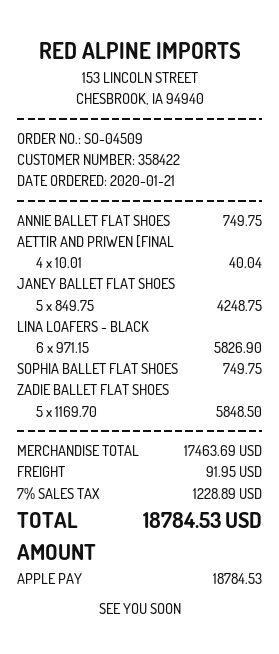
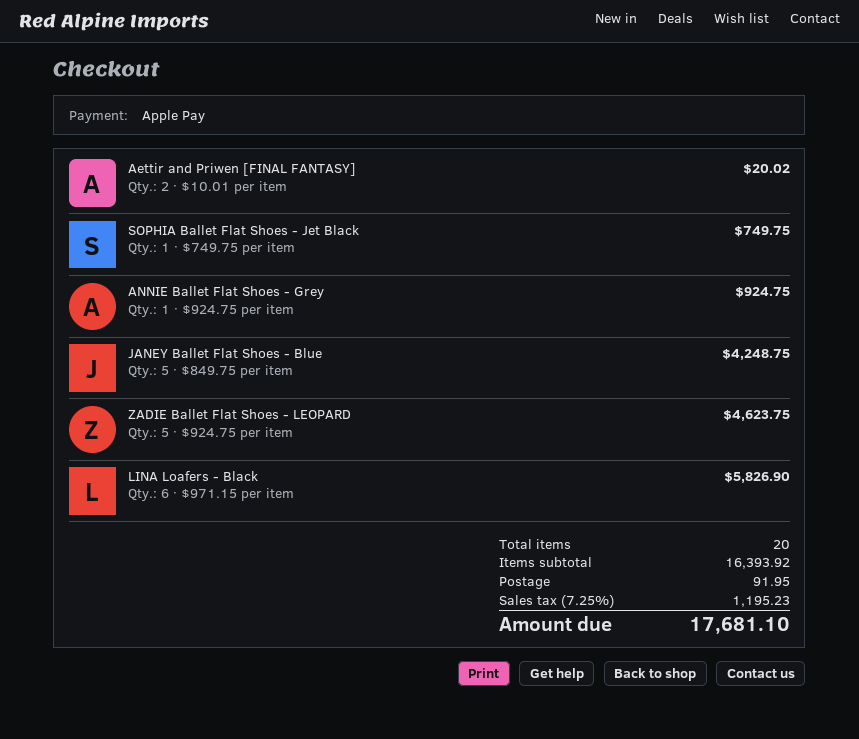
ANNIE BALLET FLAT SHOES: 1 x 749.75 = 749.75 -> 1 x 924.75 = 924.75
AETTIR AND PRIWEN [FINAL: 4 x 10.01 = 40.04 -> 2 x 10.01 = 20.02
ZADIE BALLET FLAT SHOES: 5 x 1169.70 = 5848.50 -> 5 x 924.75 = 4623.75
subtotal: 17463.69 -> 16393.92
tax: 7% = 1228.89 -> 7.25% = 1195.23
total: 18784.53 -> 17681.10

